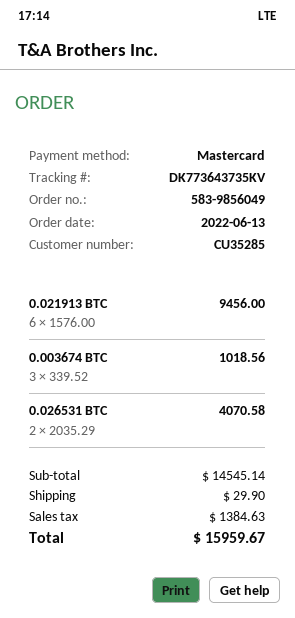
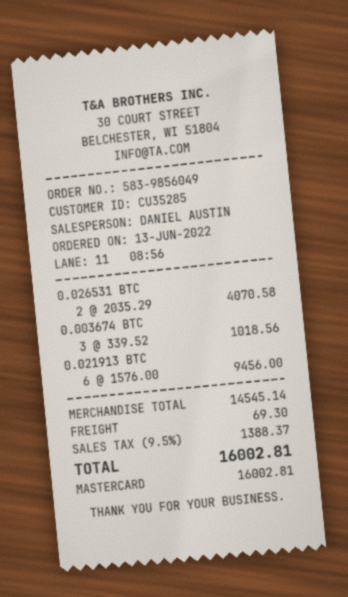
shipping: 29.90 -> 69.30
tax: 1384.63 -> 1388.37
total: 15959.67 -> 16002.81

